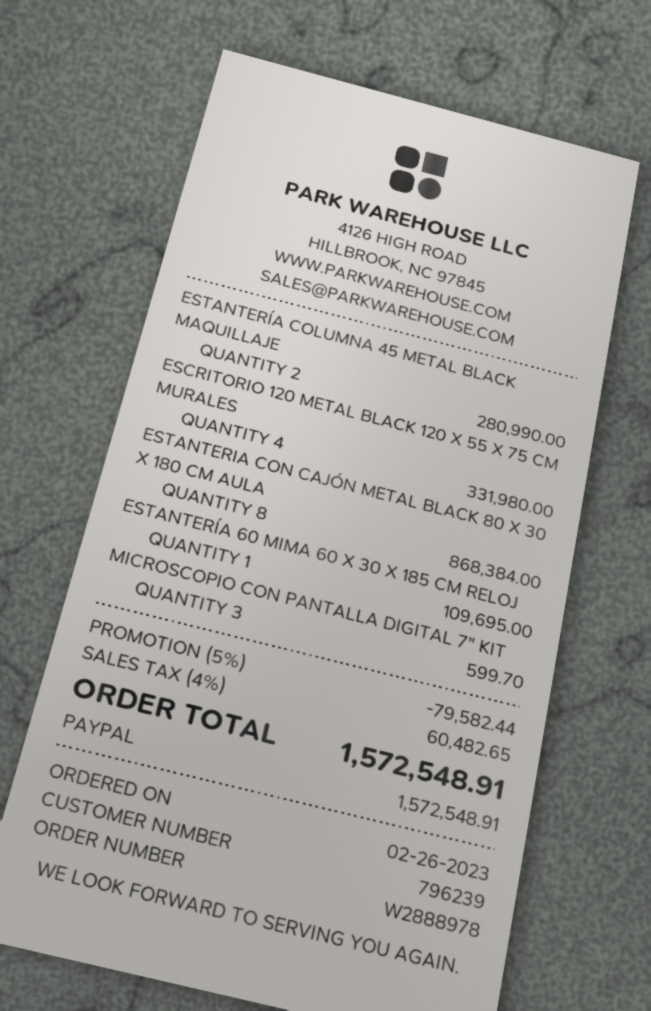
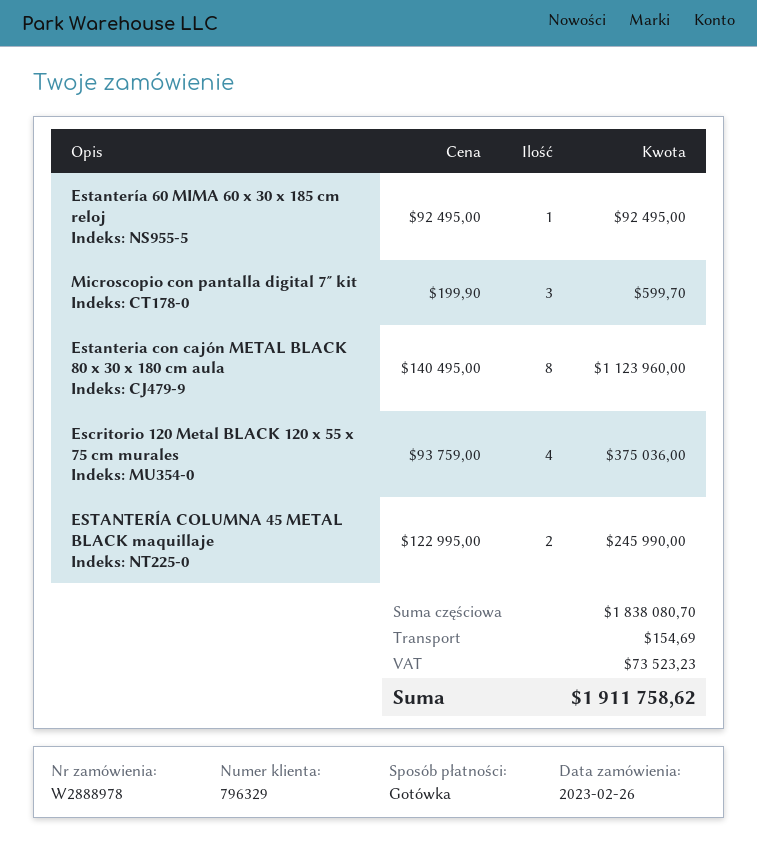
customer number: 796239 -> 796329
payment method: PayPal -> cash
ESTANTERÍA COLUMNA 45 METAL BLACK MAQUILLAJE: 2 for 280990.00 -> 2 for 245990.00
ESCRITORIO 120 METAL BLACK 120 X 55 X 75 CM MURALES: 4 for 331980.00 -> 4 for 375036.00
ESTANTERIA CON CAJÓN METAL BLACK 80 X 30 X 180 CM AULA: 8 for 868384.00 -> 8 for 1123960.00
ESTANTERÍA 60 MIMA 60 X 30 X 185 CM RELOJ: 1 for 109695.00 -> 1 for 92495.00
discount: 5% = 79582.44 -> none
shipping: none -> 154.69
tax: 60482.65 -> 73523.23
total: 1572548.91 -> 1911758.62

